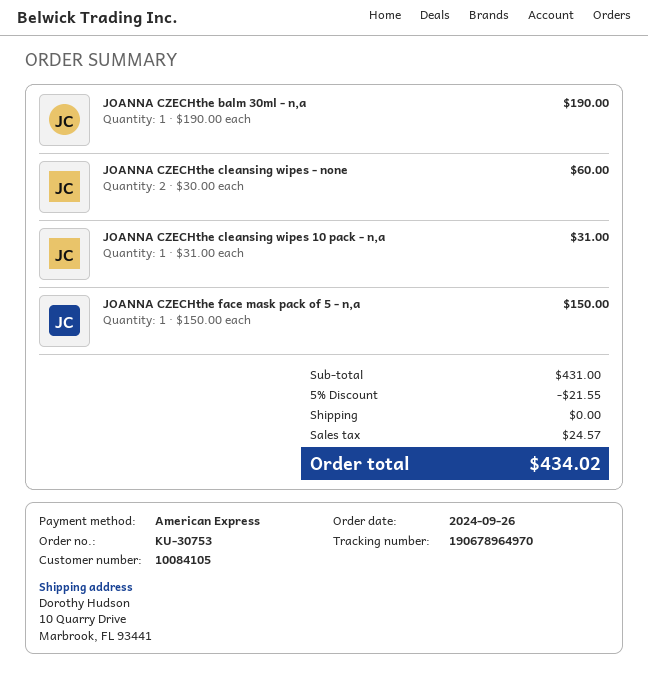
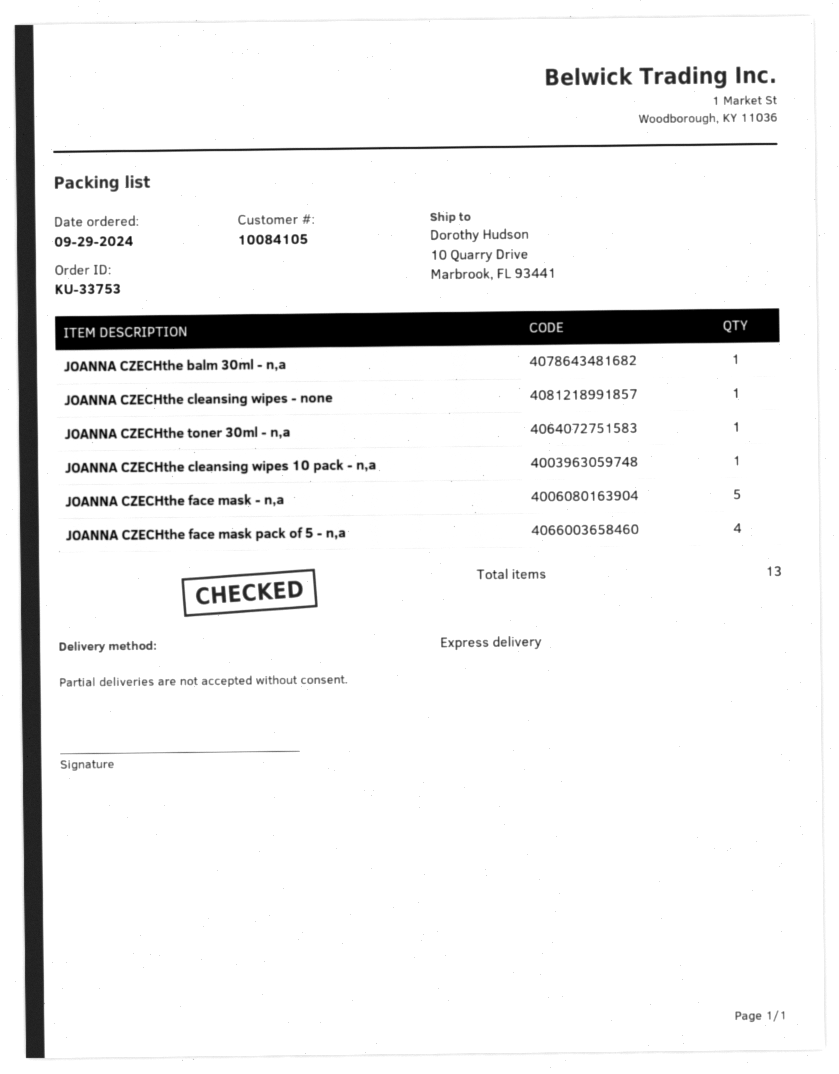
order number: KU-30753 -> KU-33753
order date: 2024-09-26 -> 2024-09-29
JOANNA CZECHthe cleansing wipes - none: 2 -> 1
JOANNA CZECHthe face mask pack of 5 - n,a: 1 -> 4
JOANNA CZECHthe toner 30ml - n,a: none -> 1
JOANNA CZECHthe face mask - n,a: none -> 5

